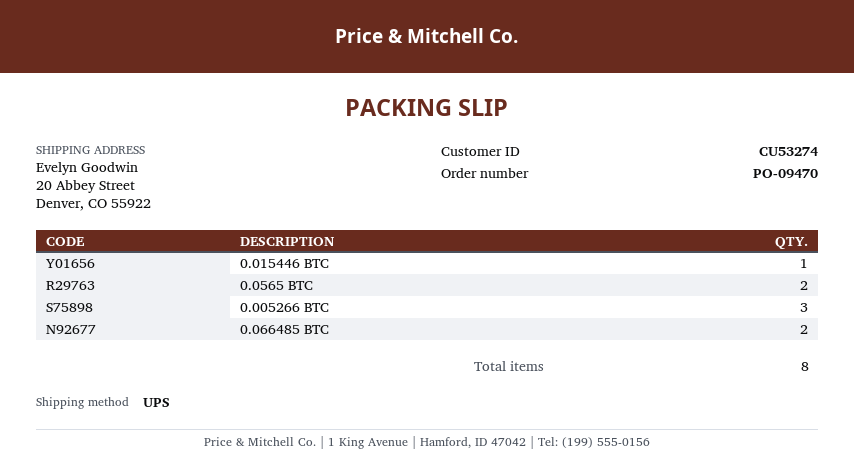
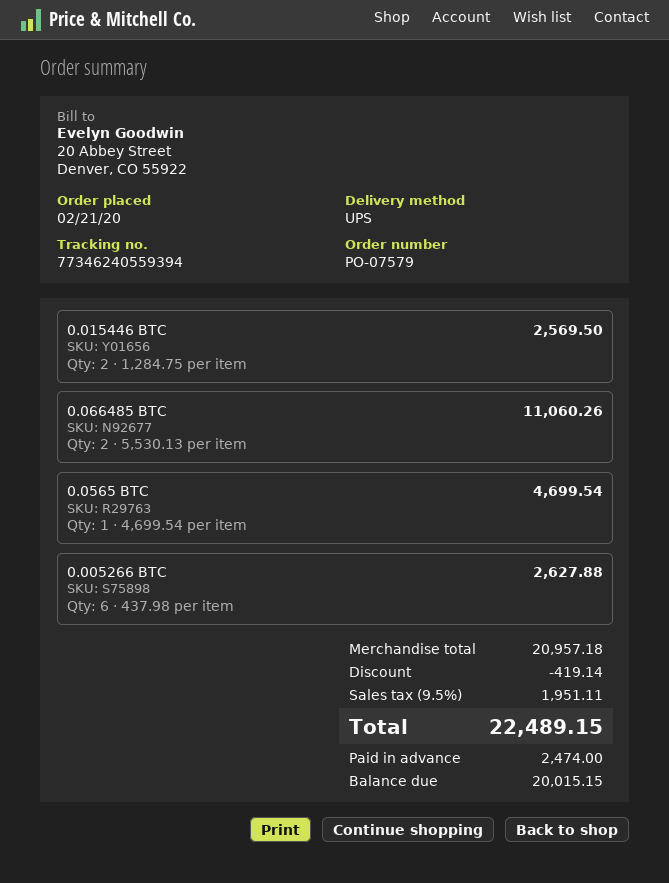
order number: PO-09470 -> PO-07579
0.015446 BTC: 1 -> 2
0.0565 BTC: 2 -> 1
0.005266 BTC: 3 -> 6

